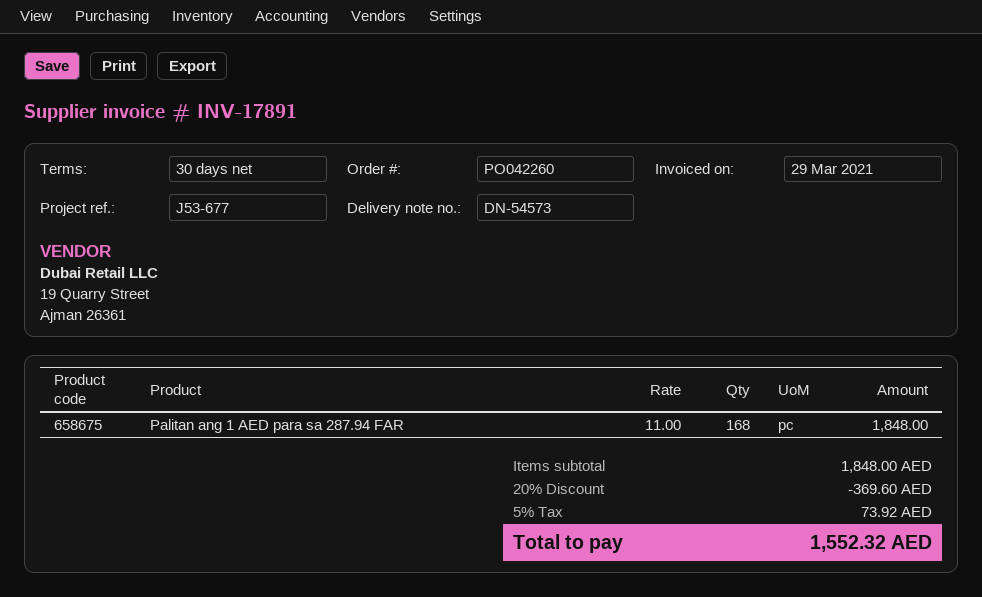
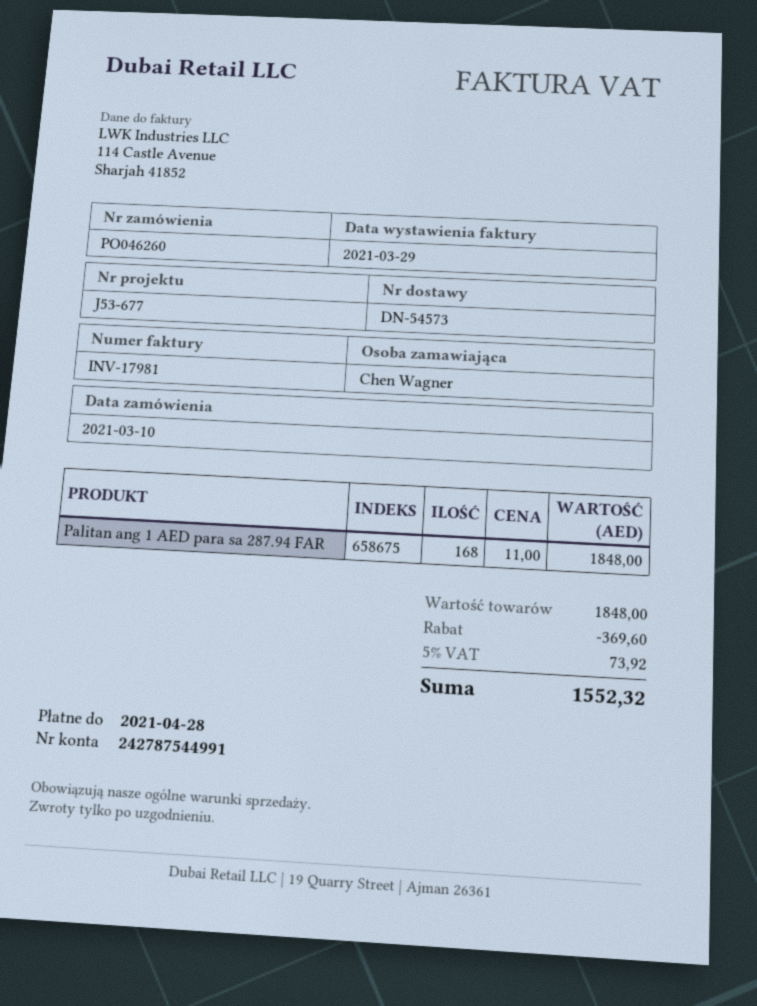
order number: PO042260 -> PO046260
invoice number: INV-17891 -> INV-17981

